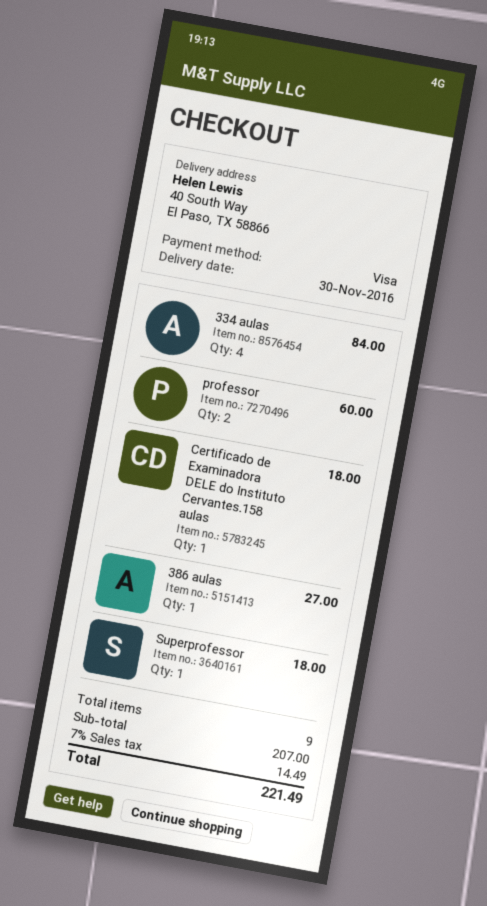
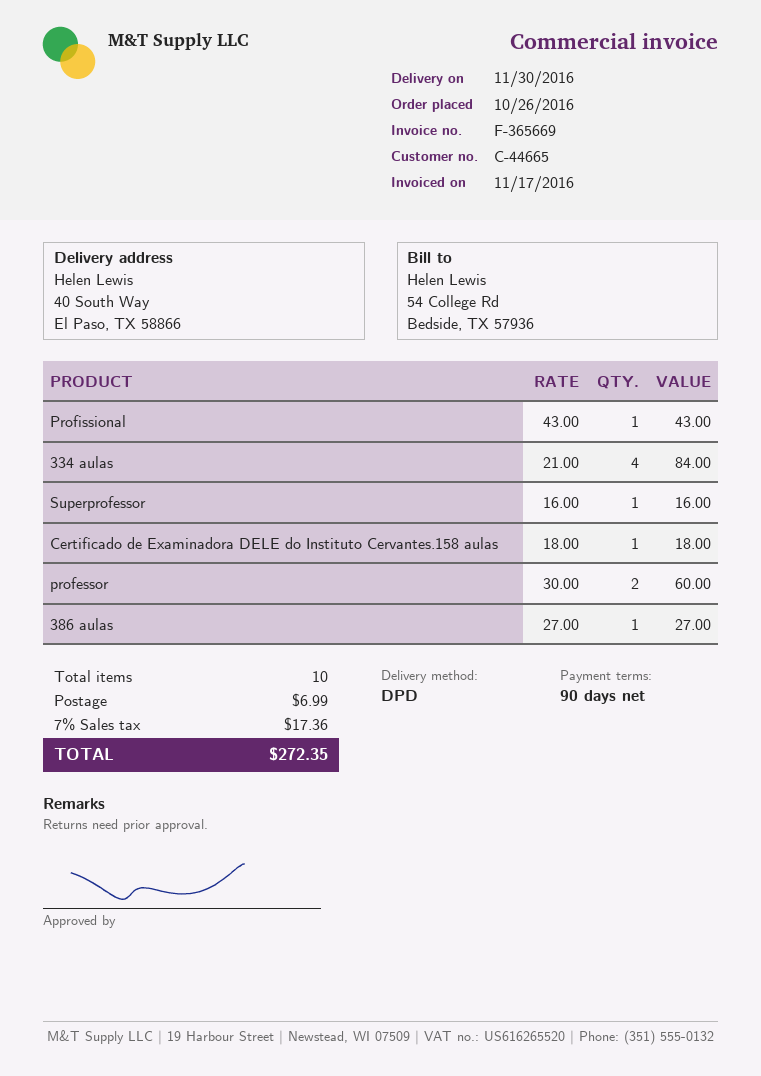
Superprofessor: 1 for 18.00 -> 1 for 16.00
Profissional: none -> 1 for 43.00
total quantity: 9 -> 10
shipping: none -> 6.99
tax: 7% = 14.49 -> 7% = 17.36
total: 221.49 -> 272.35

